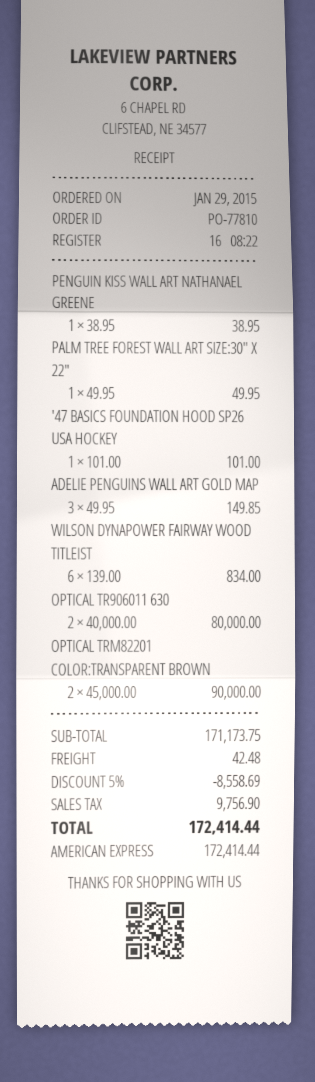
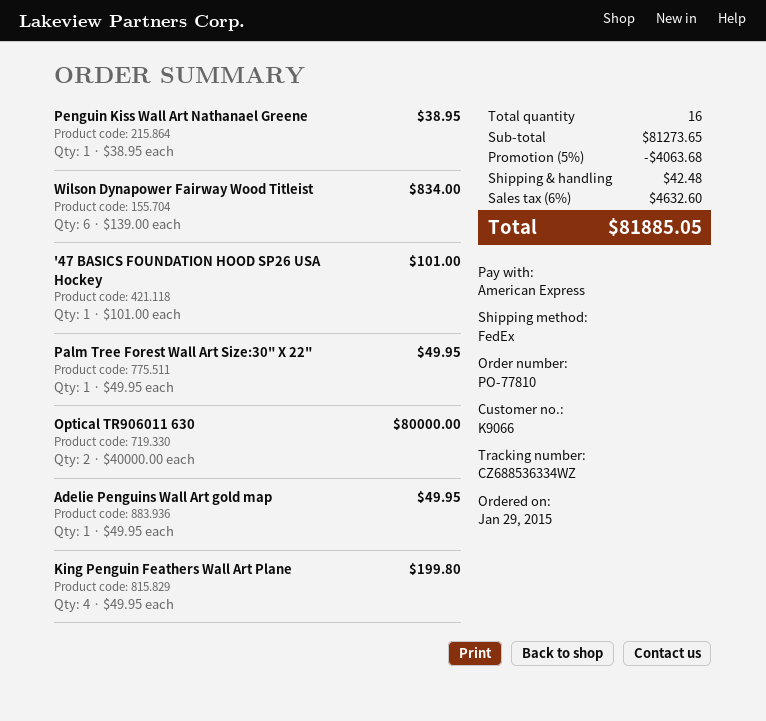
ADELIE PENGUINS WALL ART GOLD MAP: 3 x 49.95 = 149.85 -> 1 x 49.95 = 49.95
OPTICAL TRM82201 COLOR:TRANSPARENT BROWN: 2 x 45000.00 = 90000.00 -> none
King Penguin Feathers Wall Art Plane: none -> 4 x 49.95 = 199.80
subtotal: 171173.75 -> 81273.65
discount: 5% = 8558.69 -> 5% = 4063.68
tax: 9756.90 -> 4632.60
total: 172414.44 -> 81885.05

